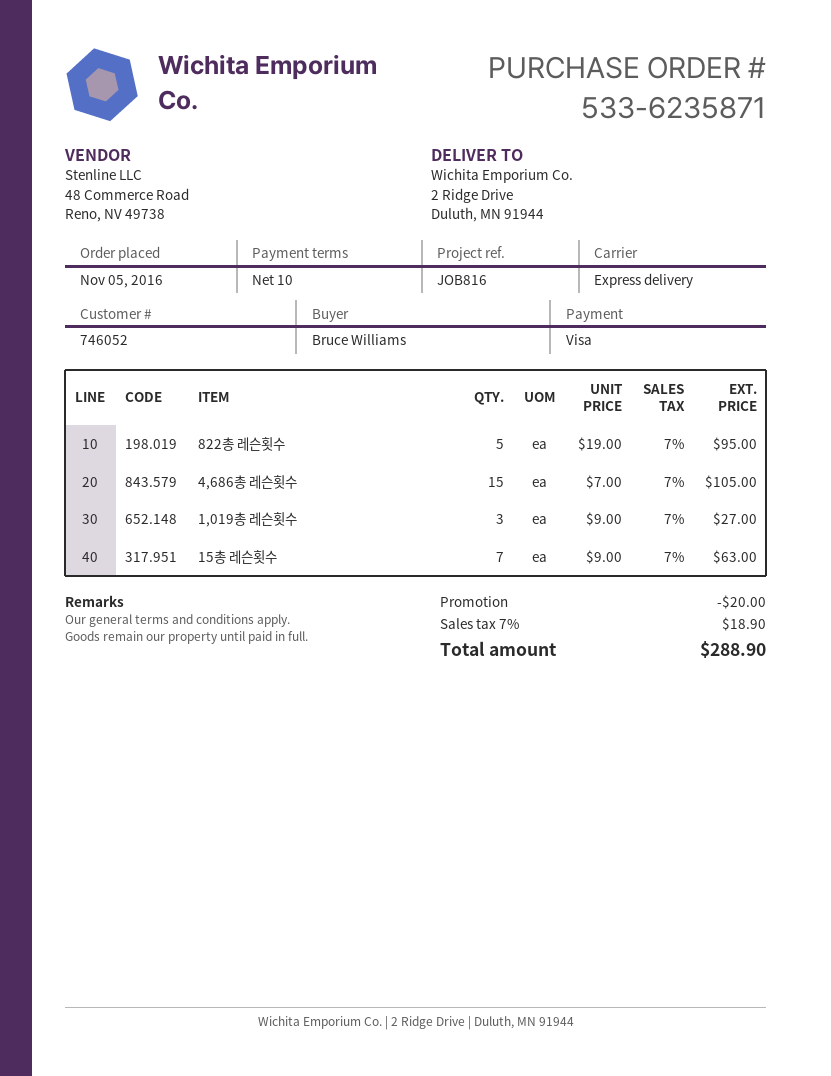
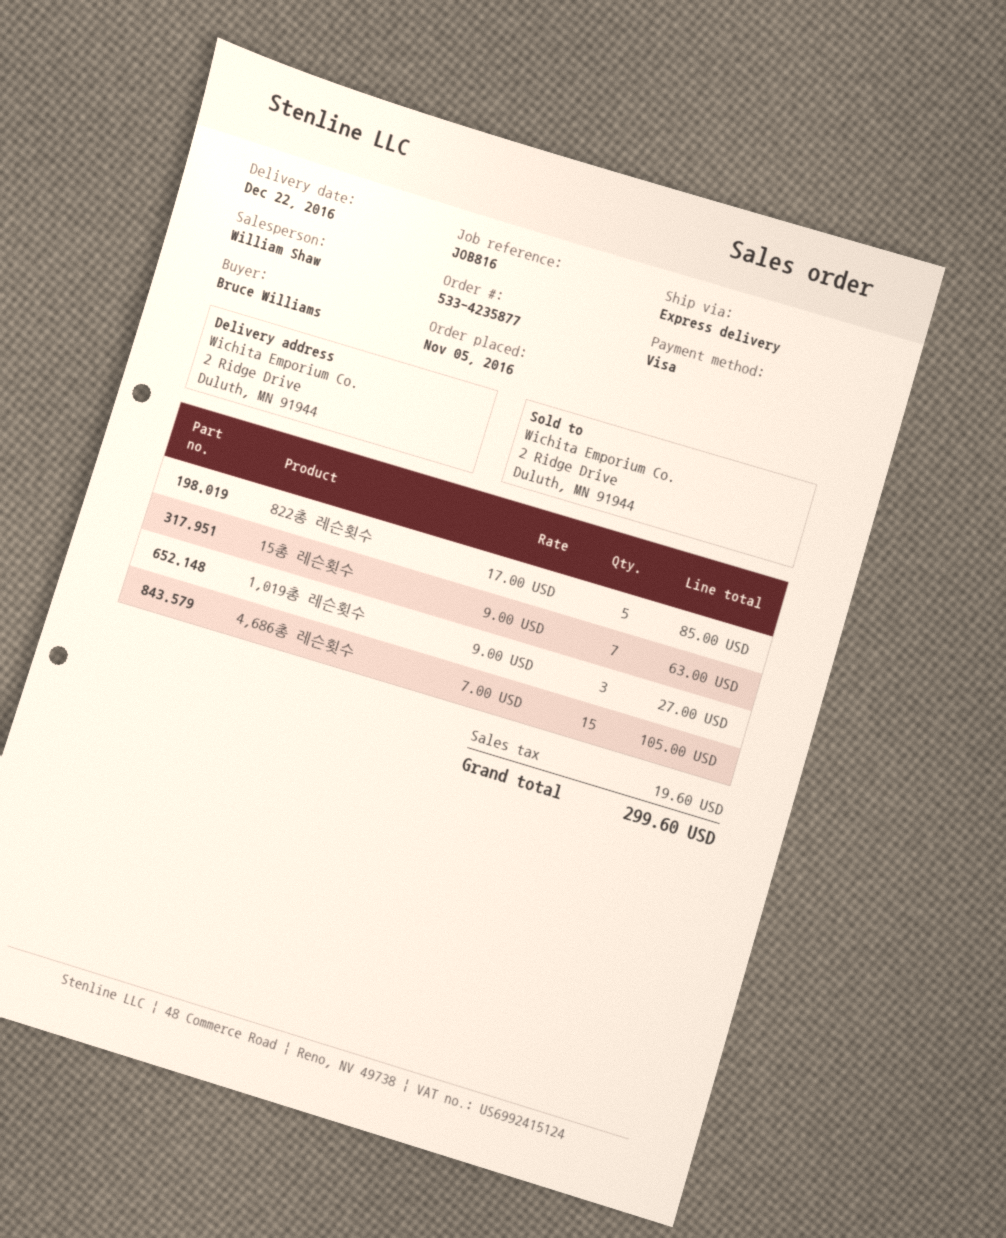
order number: 533-6235871 -> 533-4235877
822총 레슨횟수: 5 x 19.00 = 95.00 -> 5 x 17.00 = 85.00
discount: 20.00 -> none
tax: 18.90 -> 19.60
total: 288.90 -> 299.60

